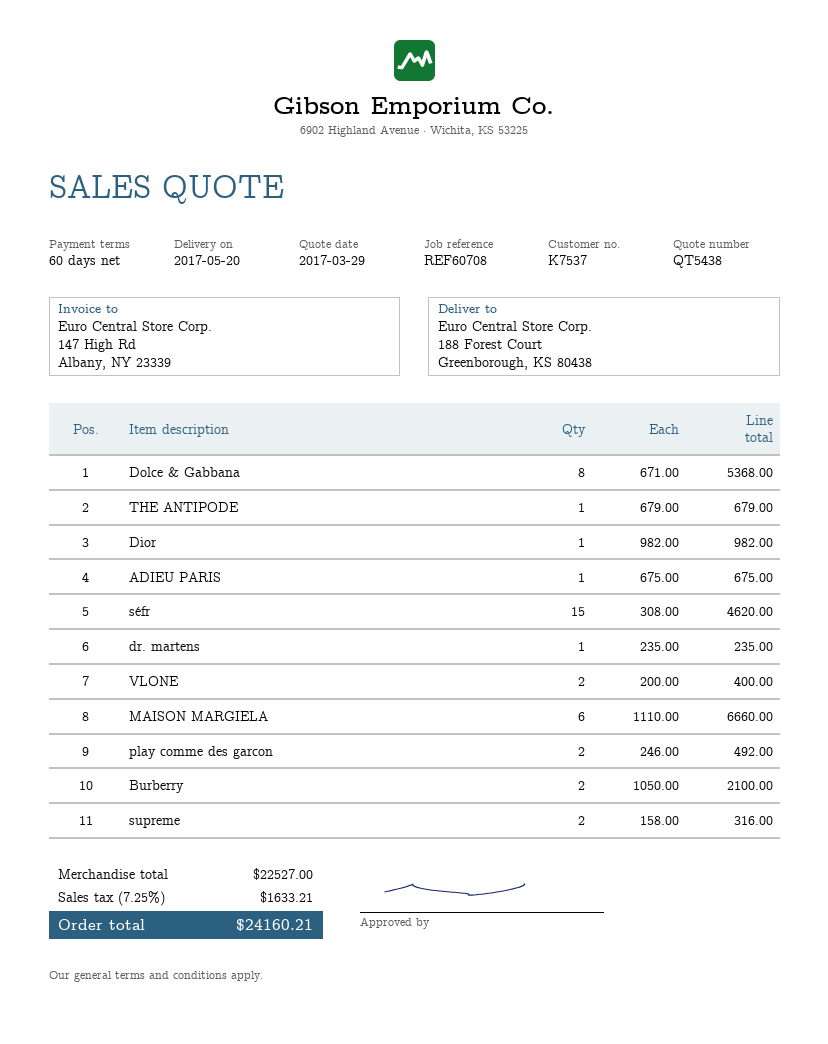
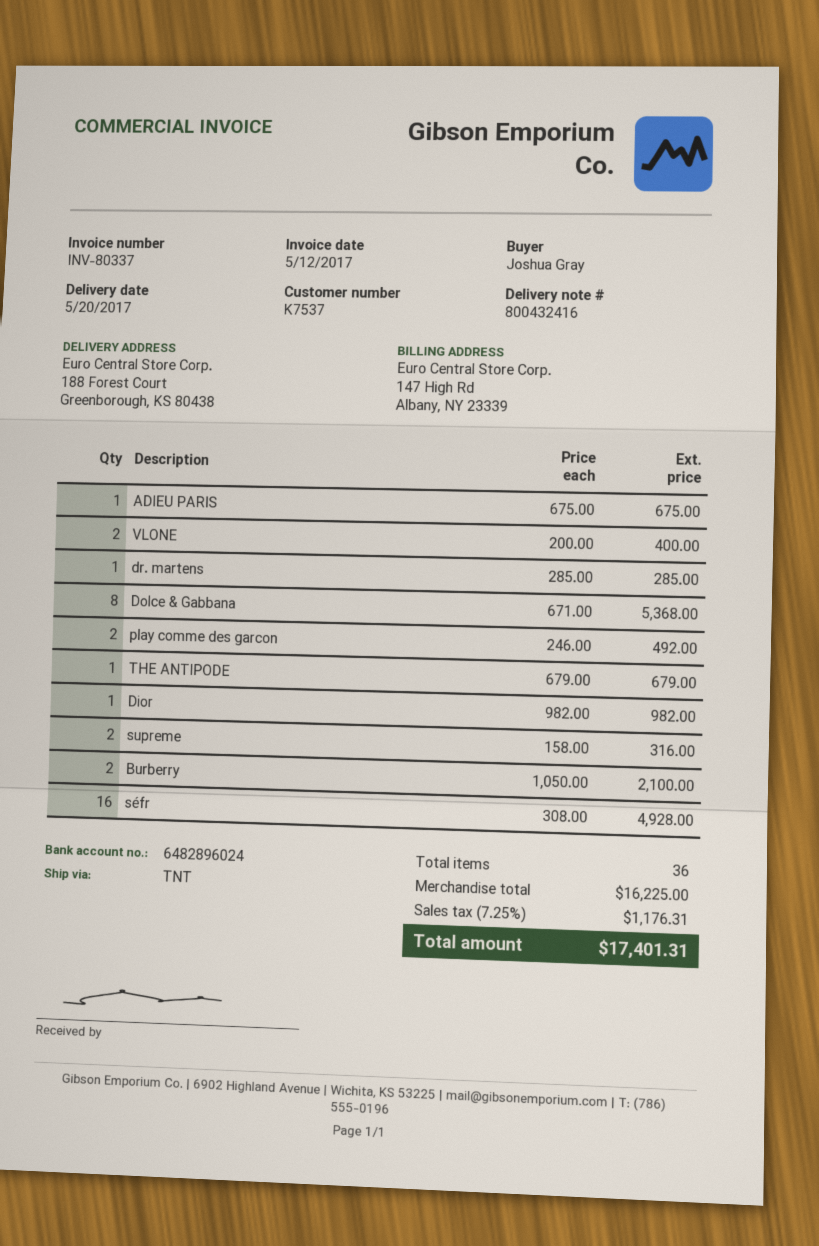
séfr: 15 x 308.00 = 4620.00 -> 16 x 308.00 = 4928.00
dr. martens: 1 x 235.00 = 235.00 -> 1 x 285.00 = 285.00
MAISON MARGIELA: 6 x 1110.00 = 6660.00 -> none
subtotal: 22527.00 -> 16225.00
tax: 7.25% = 1633.21 -> 7.25% = 1176.31
total: 24160.21 -> 17401.31

